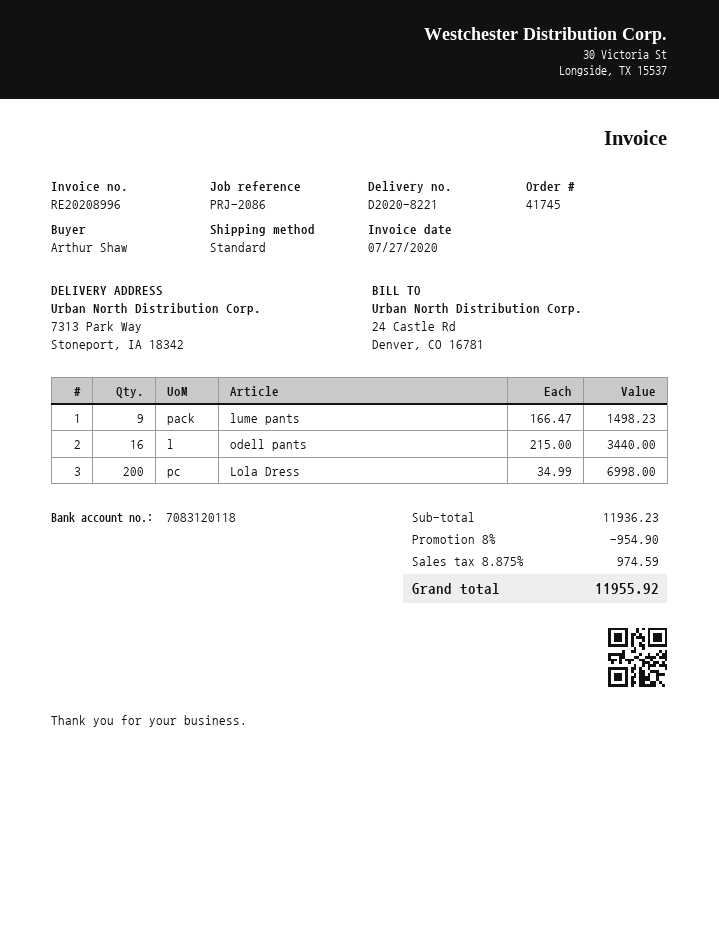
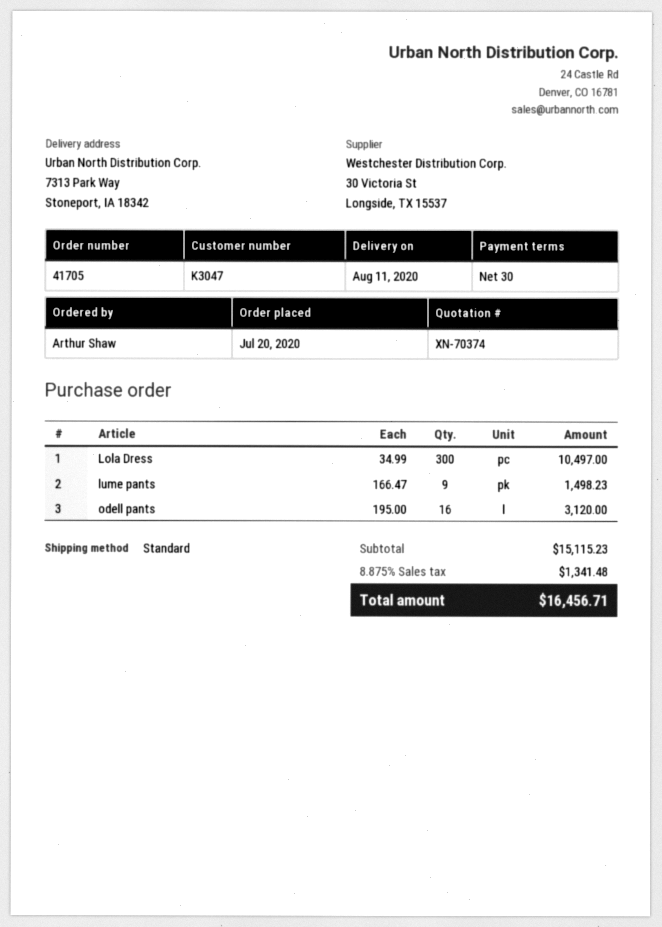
order number: 41745 -> 41705
odell pants: 16 x 215.00 = 3440.00 -> 16 x 195.00 = 3120.00
Lola Dress: 200 x 34.99 = 6998.00 -> 300 x 34.99 = 10497.00
subtotal: 11936.23 -> 15115.23
discount: 8% = 954.90 -> none
tax: 8.875% = 974.59 -> 8.875% = 1341.48
total: 11955.92 -> 16456.71

